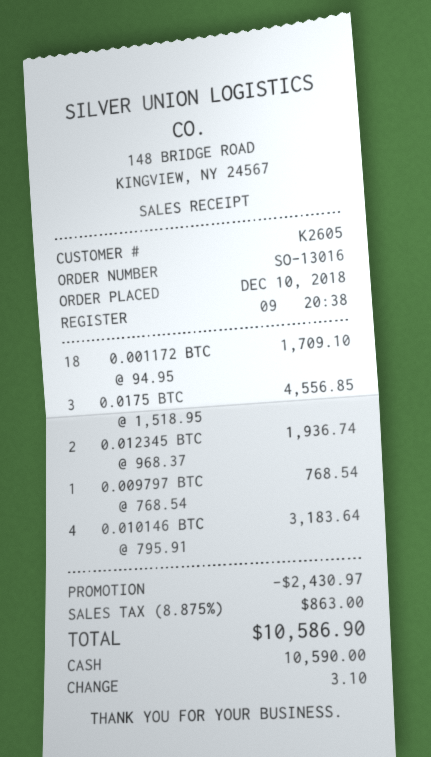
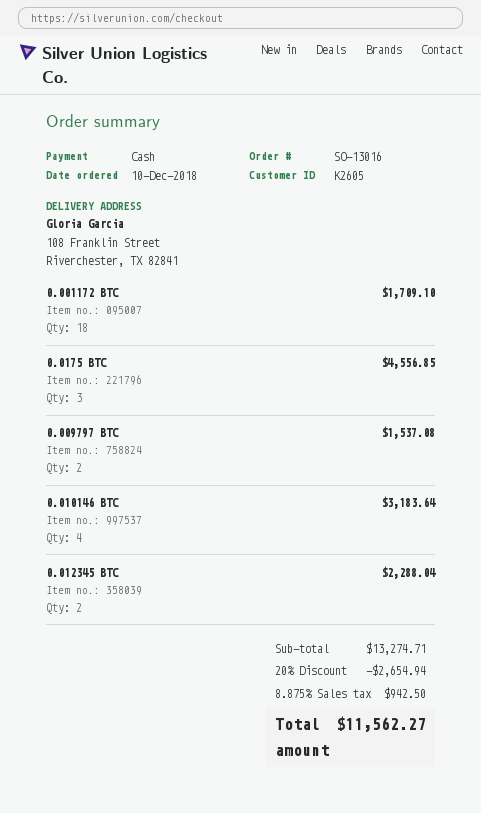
0.012345 BTC: 2 for 1936.74 -> 2 for 2288.04
0.009797 BTC: 1 for 768.54 -> 2 for 1537.08
discount: 2430.97 -> 2654.94
tax: 8.875% = 863.00 -> 8.875% = 942.50
total: 10586.90 -> 11562.27

